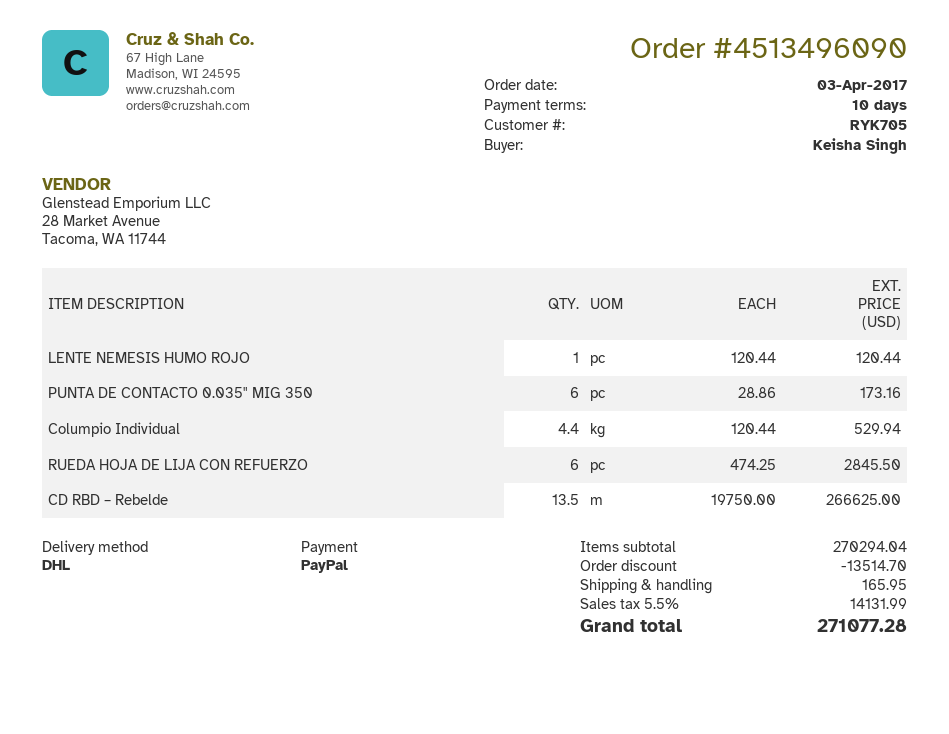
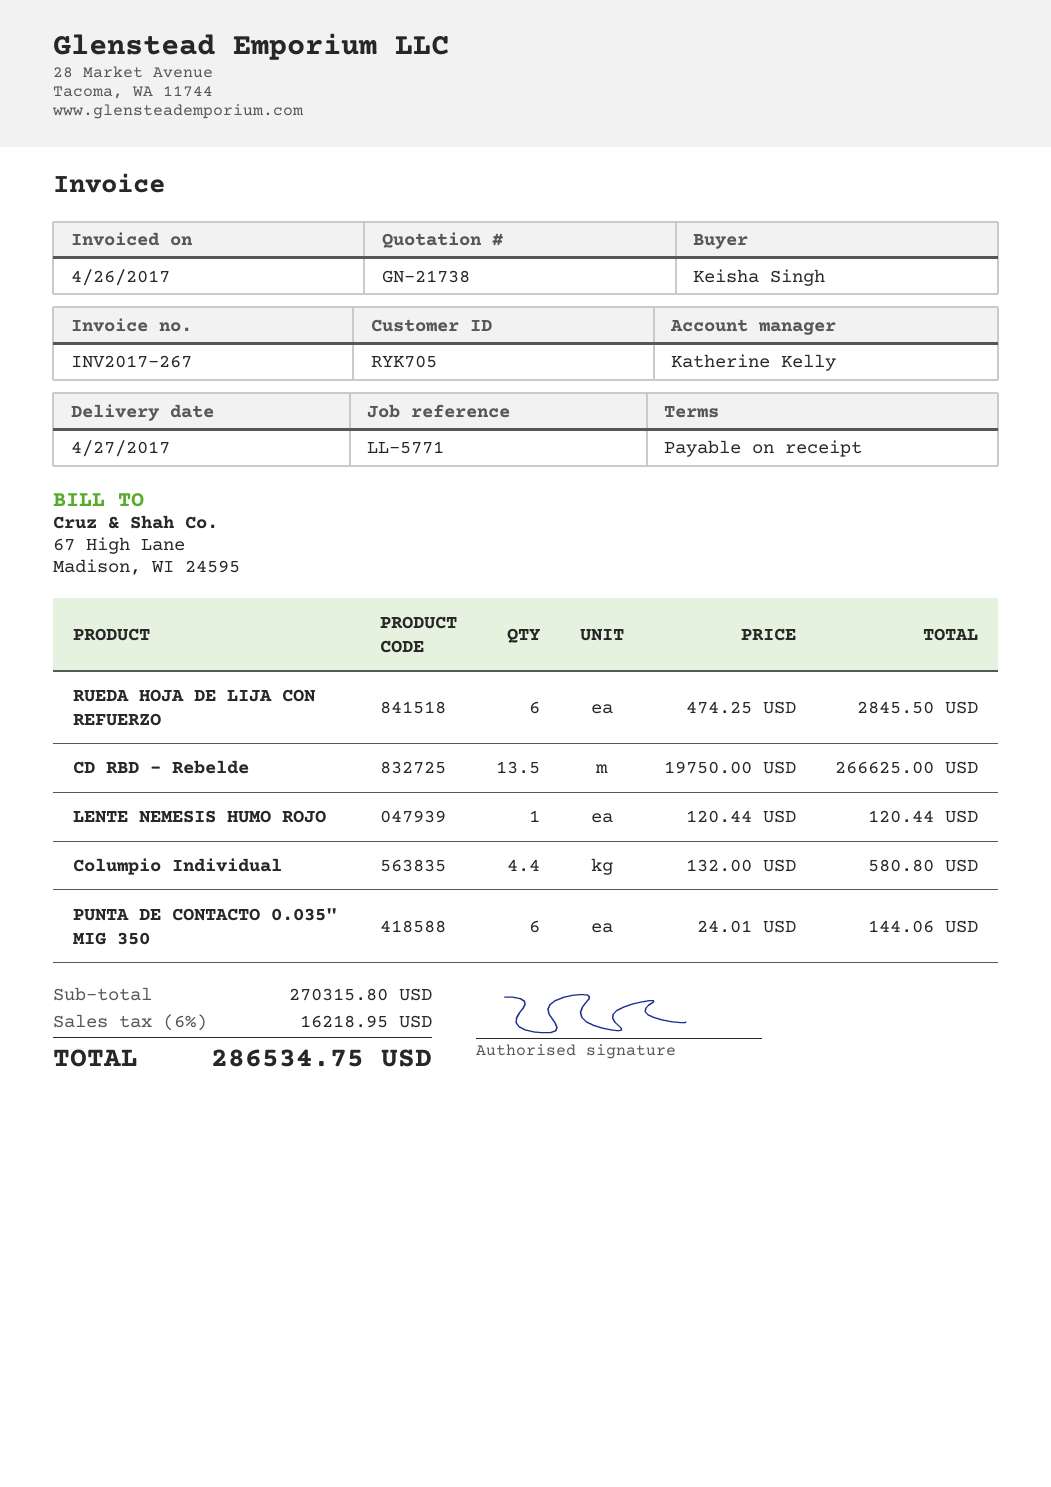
payment terms: 10 days -> on receipt
PUNTA DE CONTACTO 0.035" MIG 350: 6 x 28.86 = 173.16 -> 6 x 24.01 = 144.06
Columpio Individual: 4.4 x 120.44 = 529.94 -> 4.4 x 132.00 = 580.80
subtotal: 270294.04 -> 270315.80
discount: 13514.70 -> none
shipping: 165.95 -> none
tax: 5.5% = 14131.99 -> 6% = 16218.95
total: 271077.28 -> 286534.75

